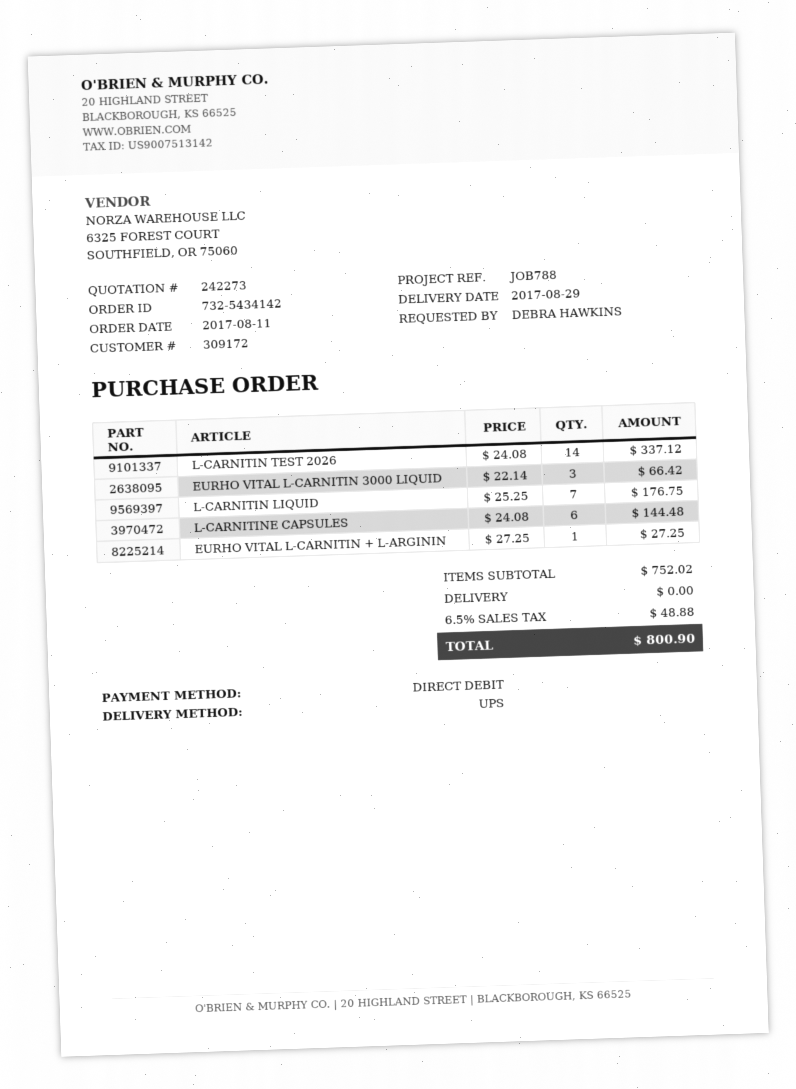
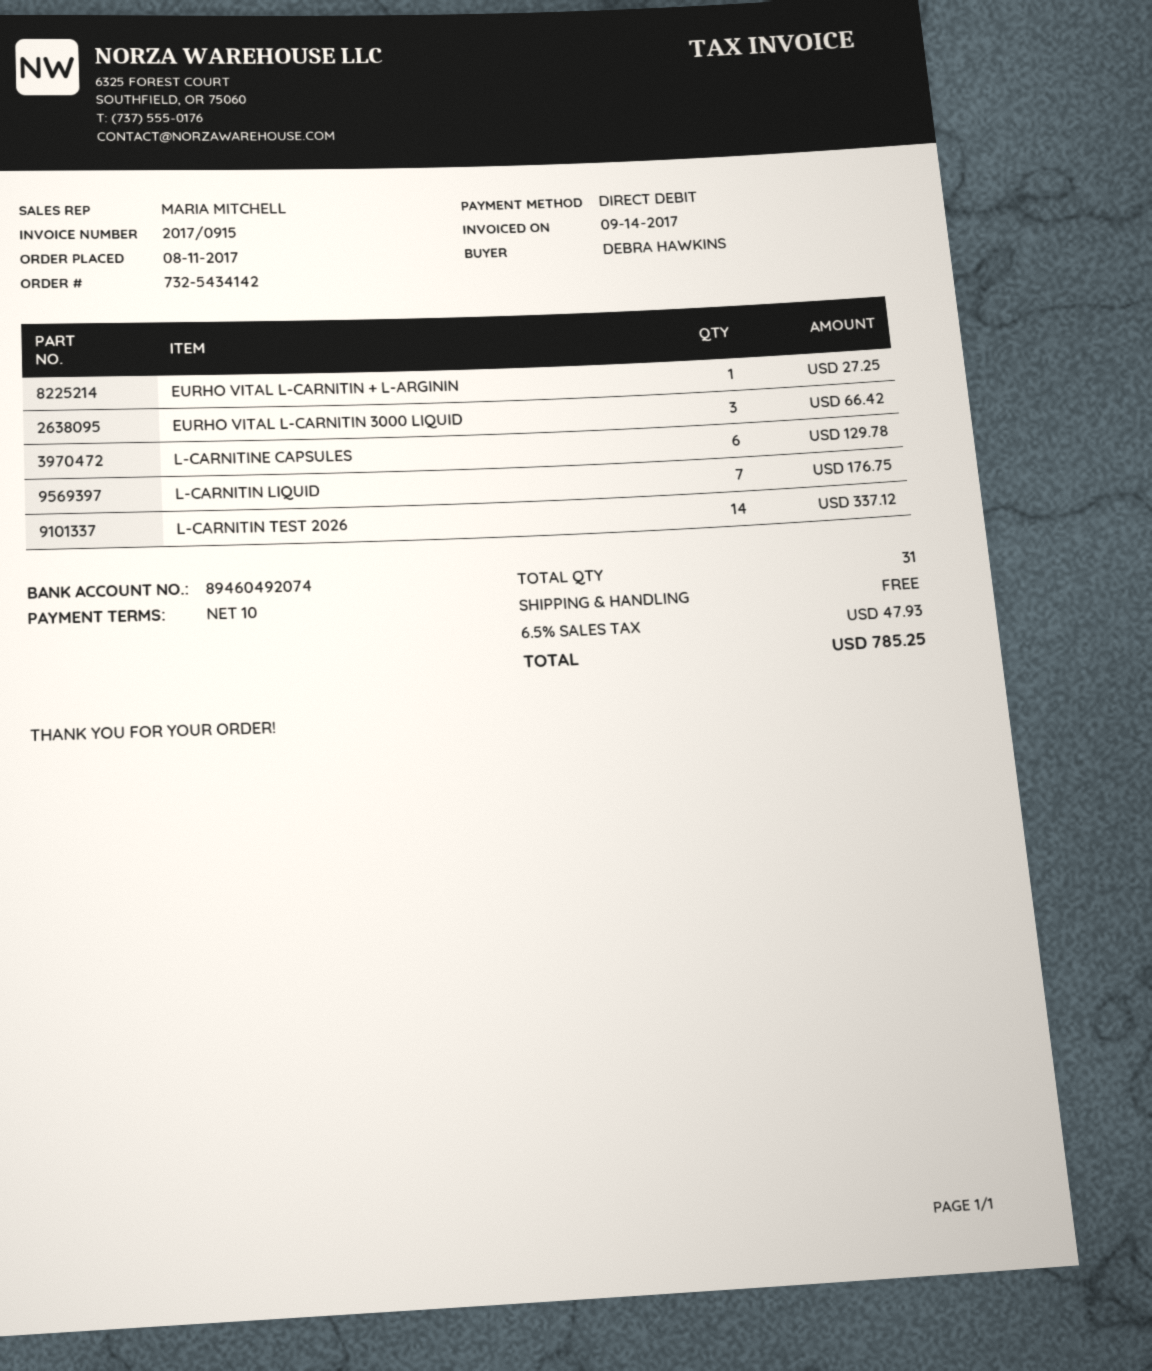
L-CARNITINE CAPSULES: 6 for 144.48 -> 6 for 129.78
tax: 6.5% = 48.88 -> 6.5% = 47.93
total: 800.90 -> 785.25

